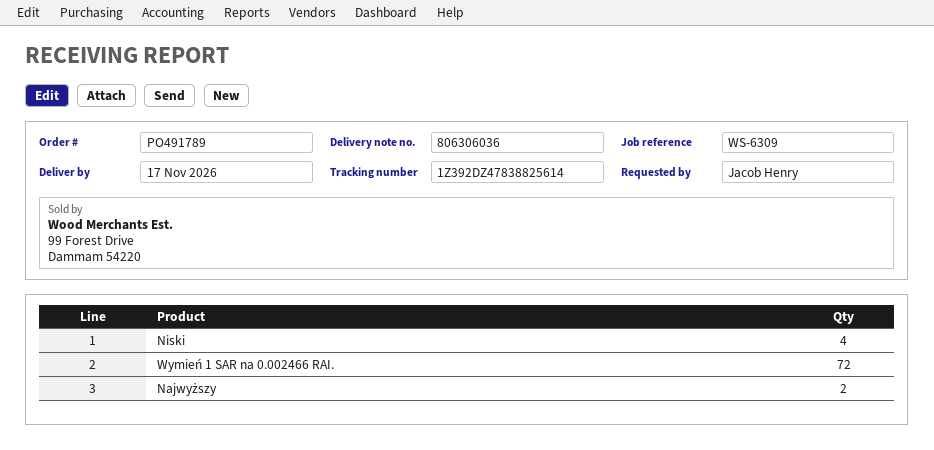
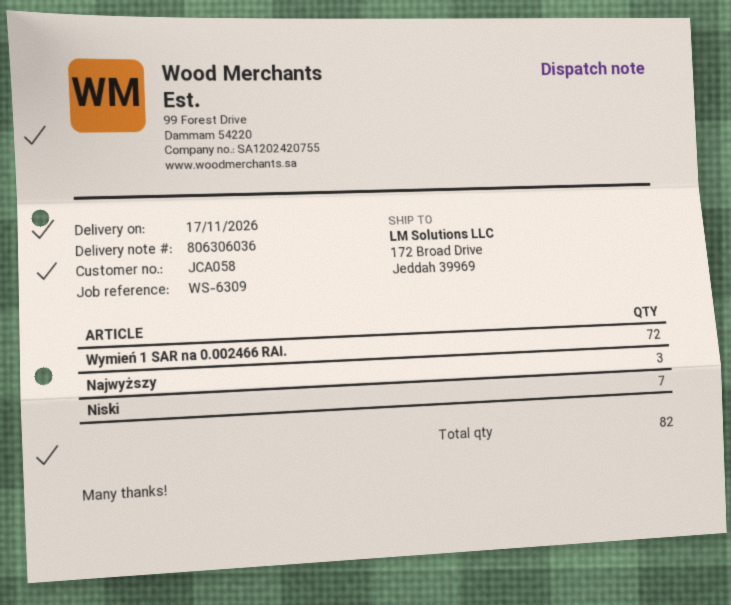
Niski: 4 -> 7
Najwyższy: 2 -> 3

